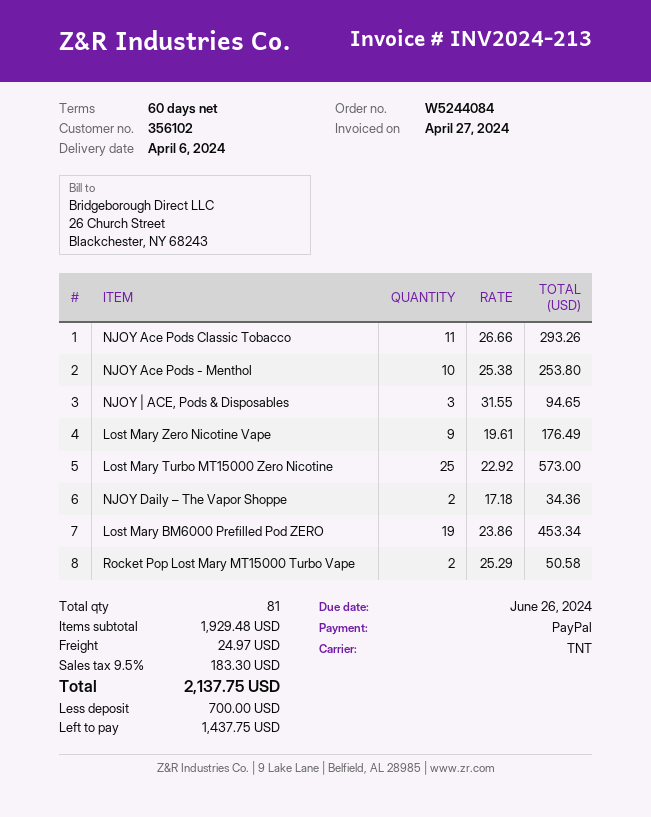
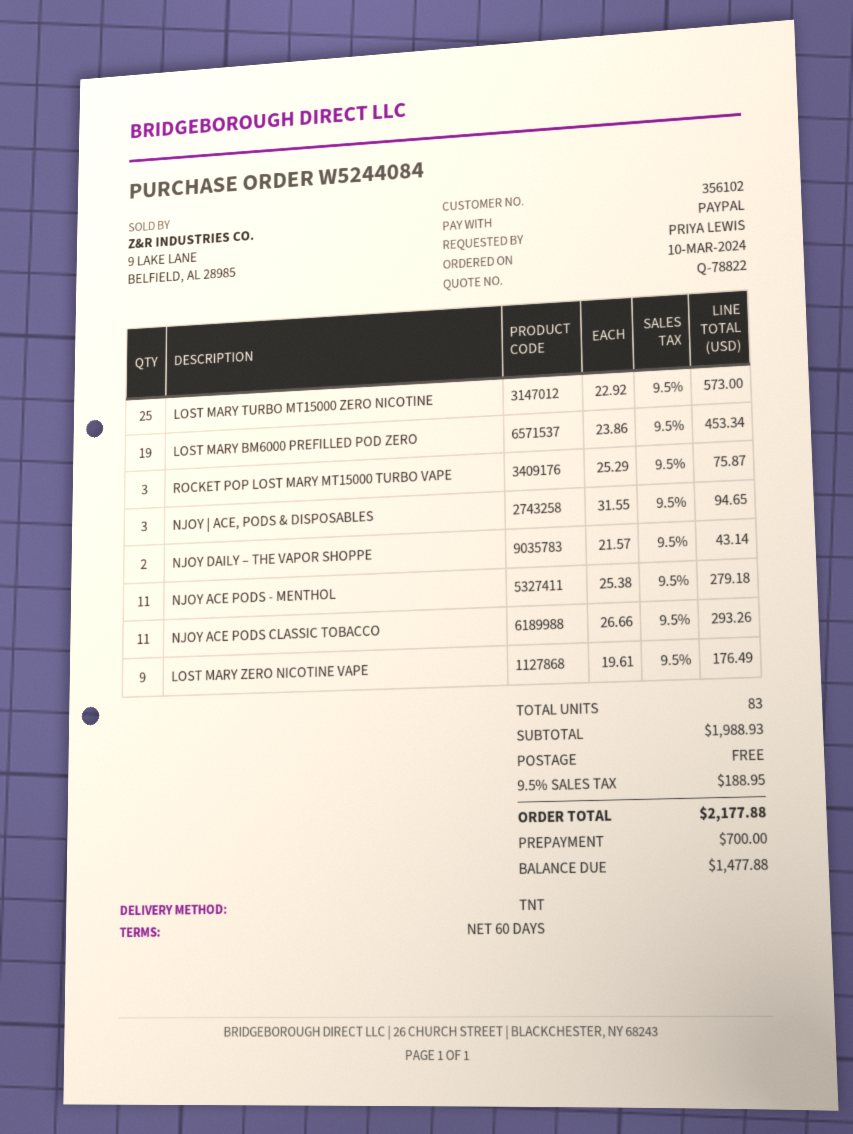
NJOY Ace Pods - Menthol: 10 x 25.38 = 253.80 -> 11 x 25.38 = 279.18
NJOY Daily – The Vapor Shoppe: 2 x 17.18 = 34.36 -> 2 x 21.57 = 43.14
Rocket Pop Lost Mary MT15000 Turbo Vape: 2 x 25.29 = 50.58 -> 3 x 25.29 = 75.87
total quantity: 81 -> 83
subtotal: 1929.48 -> 1988.93
shipping: 24.97 -> 0.00
tax: 9.5% = 183.30 -> 9.5% = 188.95
total: 2137.75 -> 2177.88
balance: 1437.75 -> 1477.88

